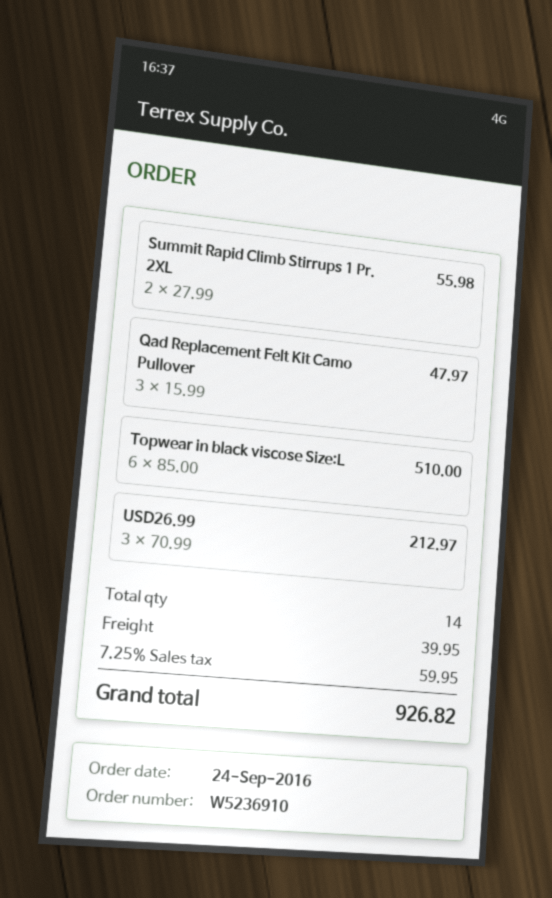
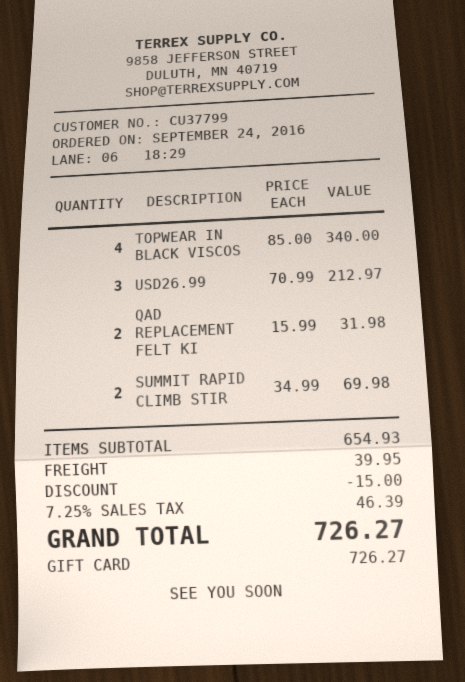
Summit Rapid Climb Stirrups 1 Pr. 2XL: 2 x 27.99 = 55.98 -> 2 x 34.99 = 69.98
Qad Replacement Felt Kit Camo Pullover: 3 x 15.99 = 47.97 -> 2 x 15.99 = 31.98
Topwear in black viscose Size:L: 6 x 85.00 = 510.00 -> 4 x 85.00 = 340.00
discount: none -> 15.00
tax: 7.25% = 59.95 -> 7.25% = 46.39
total: 926.82 -> 726.27

